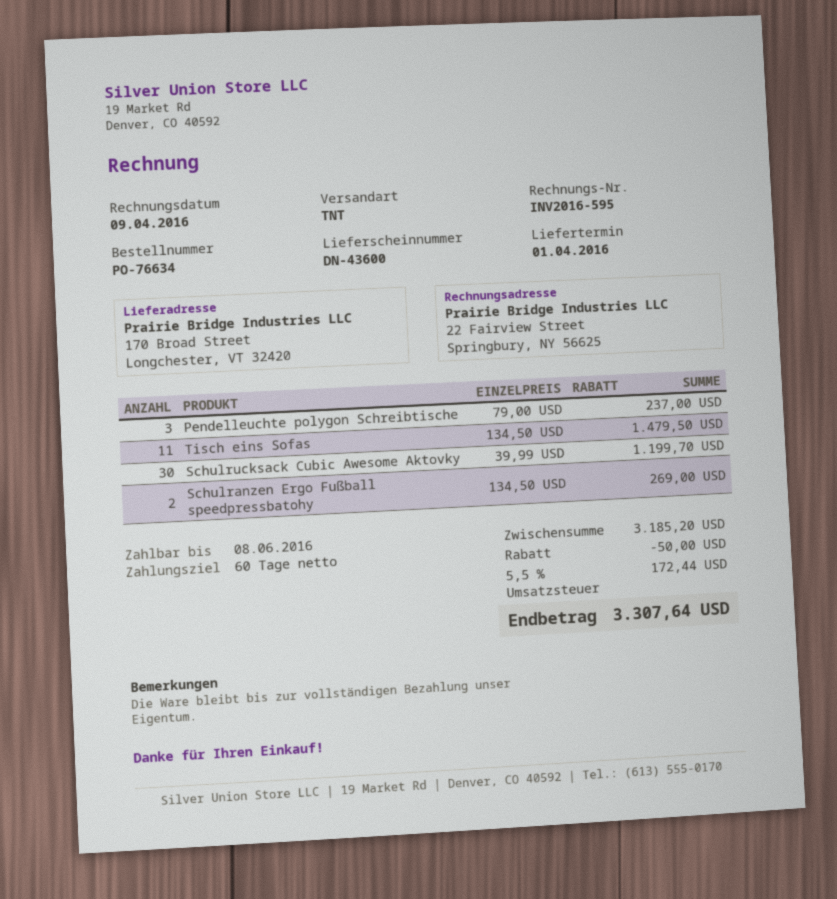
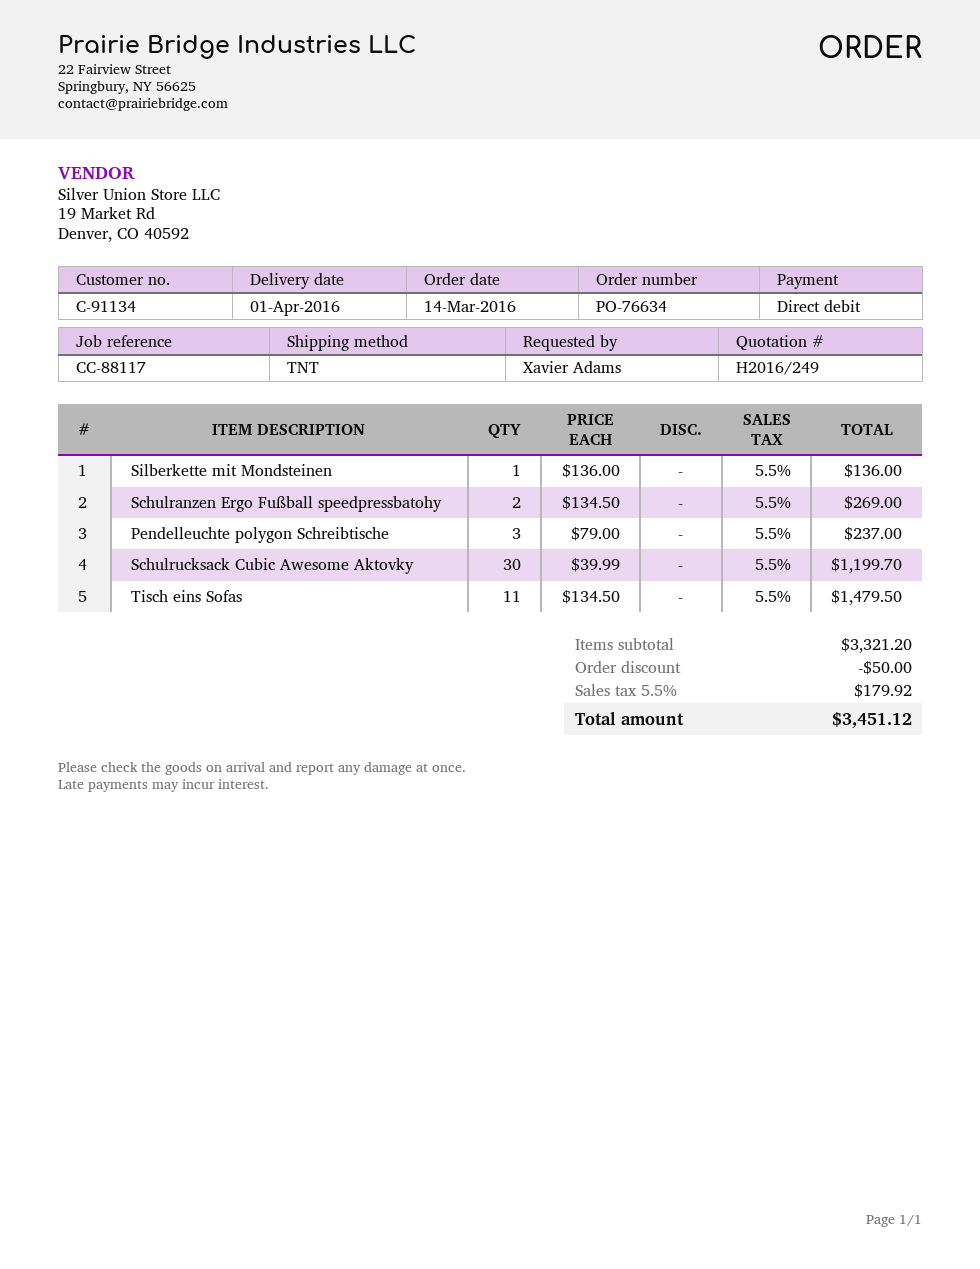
Silberkette mit Mondsteinen: none -> 1 x 136.00 = 136.00
subtotal: 3185.20 -> 3321.20
tax: 5.5% = 172.44 -> 5.5% = 179.92
total: 3307.64 -> 3451.12

